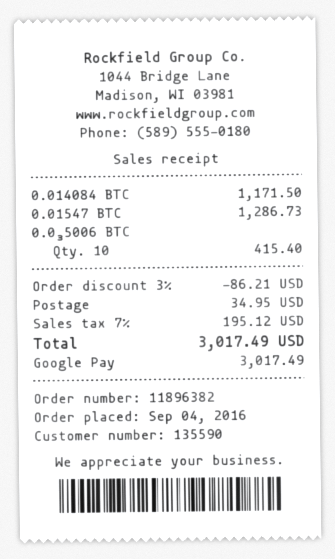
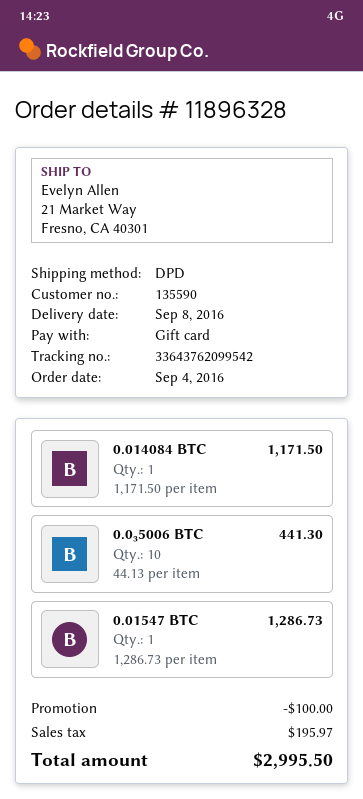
order number: 11896382 -> 11896328
payment method: Google Pay -> gift card
0.0₃5006 BTC: 10 for 415.40 -> 10 for 441.30
discount: 86.21 -> 100.00
shipping: 34.95 -> none
tax: 195.12 -> 195.97
total: 3017.49 -> 2995.50

